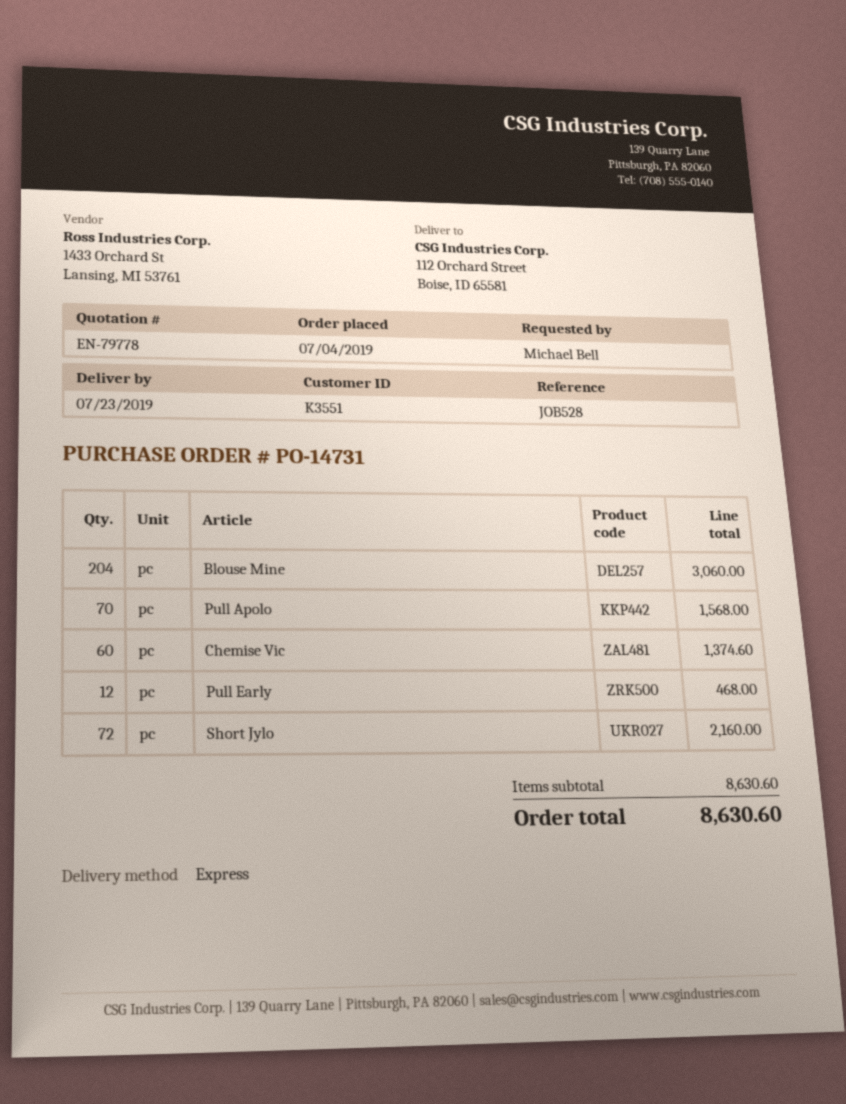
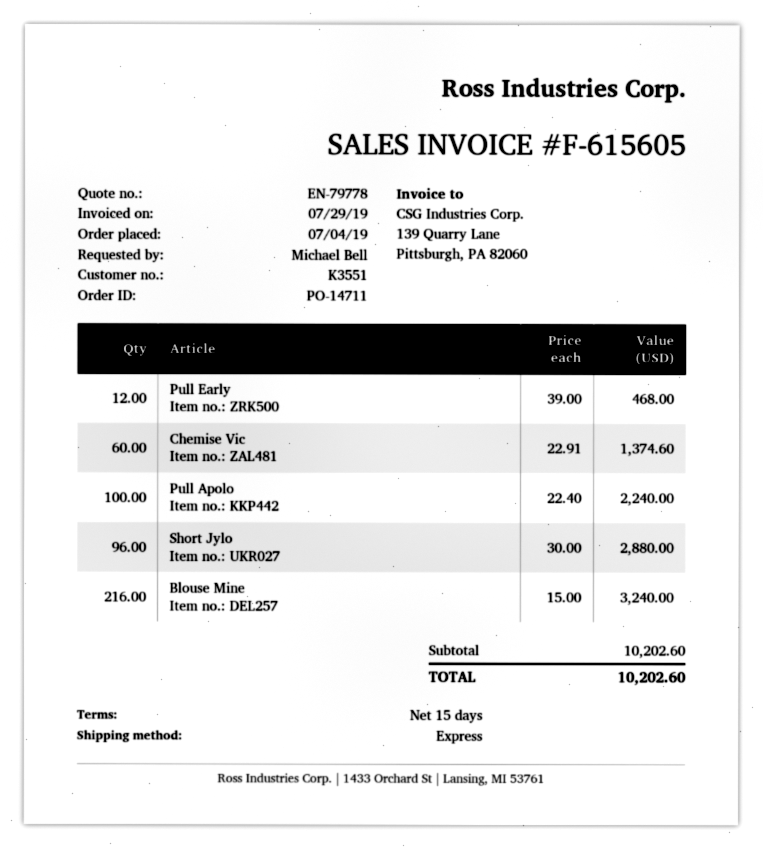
order number: PO-14731 -> PO-14711
Blouse Mine: 204 for 3060.00 -> 216 for 3240.00
Pull Apolo: 70 for 1568.00 -> 100 for 2240.00
Short Jylo: 72 for 2160.00 -> 96 for 2880.00
subtotal: 8630.60 -> 10202.60
total: 8630.60 -> 10202.60

